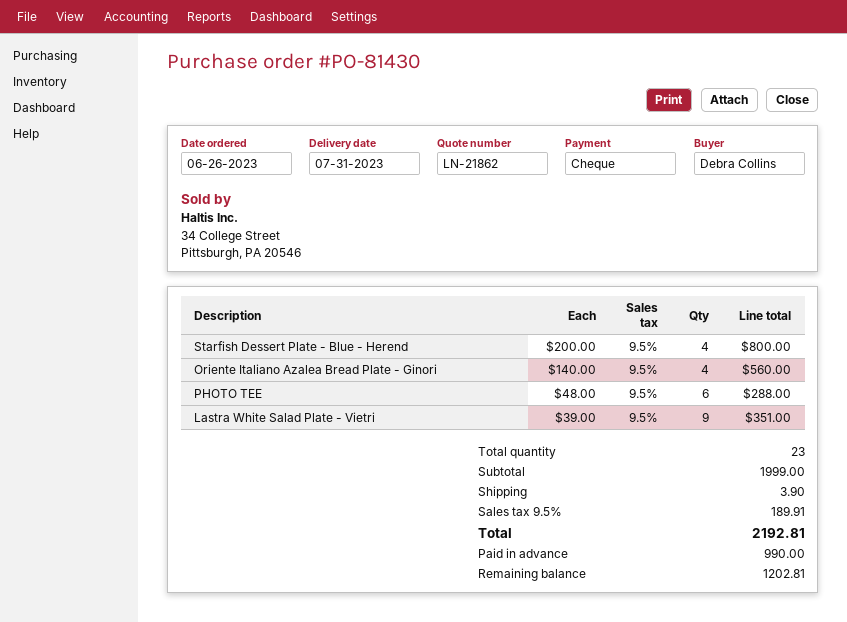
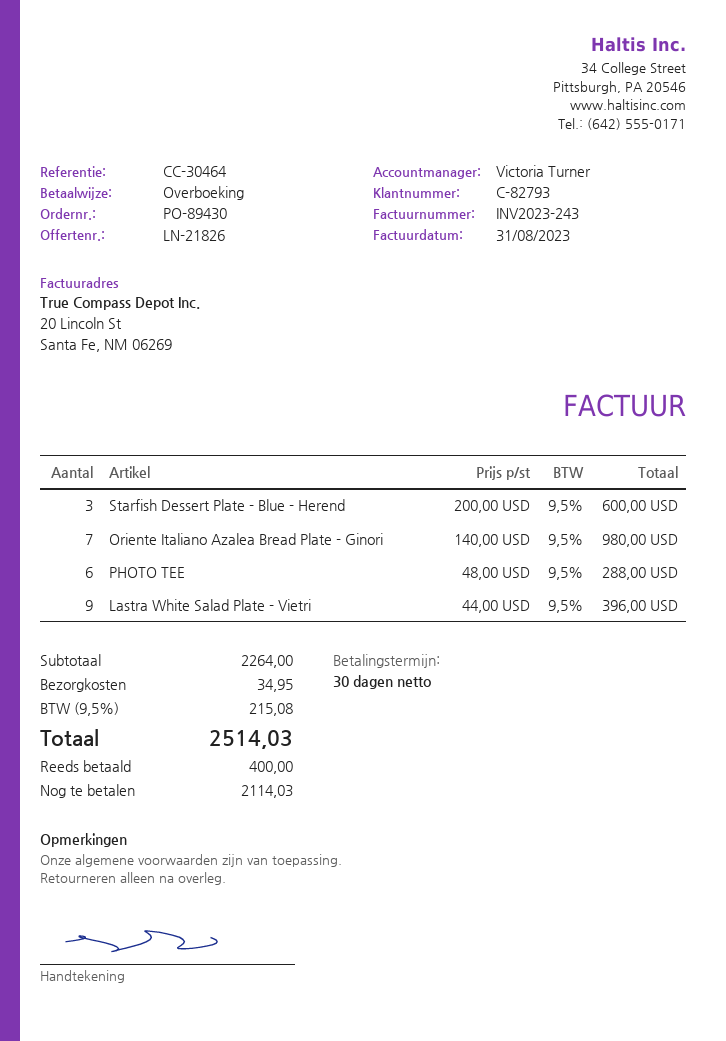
quote number: LN-21862 -> LN-21826
order number: PO-81430 -> PO-89430
payment method: cheque -> bank transfer
Starfish Dessert Plate - Blue - Herend: 4 x 200.00 = 800.00 -> 3 x 200.00 = 600.00
Oriente Italiano Azalea Bread Plate - Ginori: 4 x 140.00 = 560.00 -> 7 x 140.00 = 980.00
Lastra White Salad Plate - Vietri: 9 x 39.00 = 351.00 -> 9 x 44.00 = 396.00
subtotal: 1999.00 -> 2264.00
shipping: 3.90 -> 34.95
tax: 9.5% = 189.91 -> 9.5% = 215.08
total: 2192.81 -> 2514.03
deposit: 990.00 -> 400.00
balance: 1202.81 -> 2114.03

